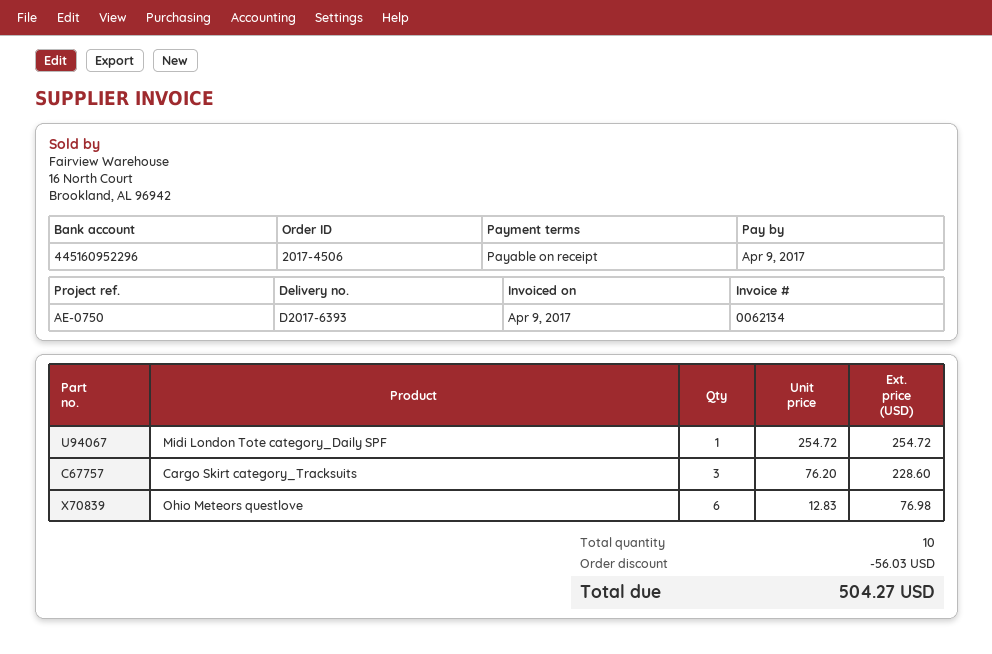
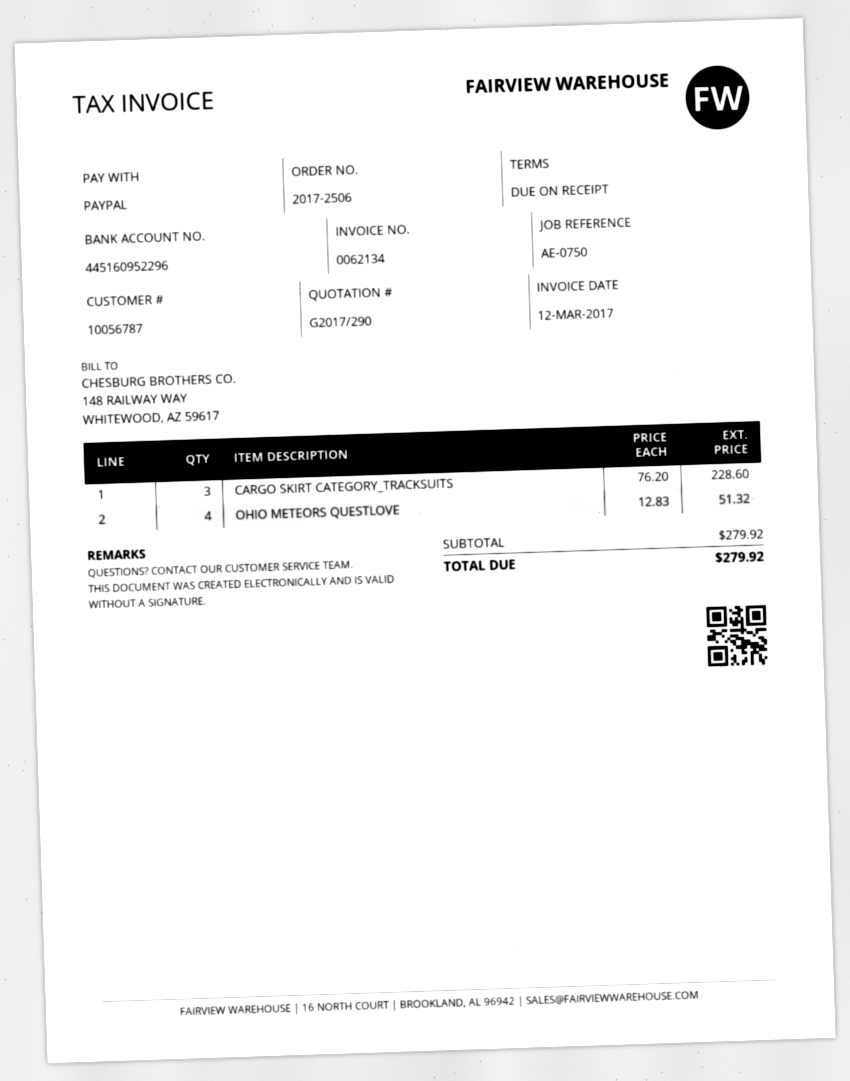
order number: 2017-4506 -> 2017-2506
invoice date: 2017-04-09 -> 2017-03-12
Midi London Tote category_Daily SPF: 1 x 254.72 = 254.72 -> none
Ohio Meteors questlove: 6 x 12.83 = 76.98 -> 4 x 12.83 = 51.32
discount: 56.03 -> none
total: 504.27 -> 279.92

